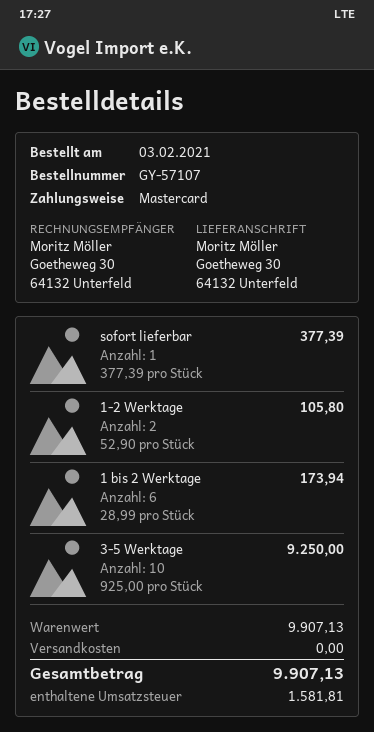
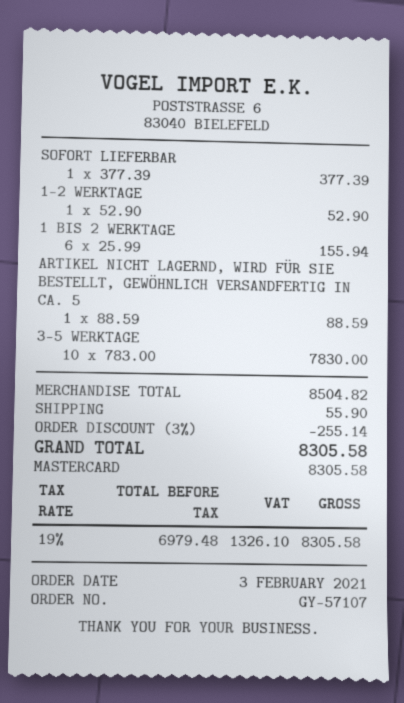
1-2 Werktage: 2 x 52.90 = 105.80 -> 1 x 52.90 = 52.90
1 bis 2 Werktage: 6 x 28.99 = 173.94 -> 6 x 25.99 = 155.94
3-5 Werktage: 10 x 925.00 = 9250.00 -> 10 x 783.00 = 7830.00
ARTIKEL NICHT LAGERND, WIRD FÜR SIE BESTELLT, GEWÖHNLICH VERSANDFERTIG IN CA. 5: none -> 1 x 88.59 = 88.59
subtotal: 9907.13 -> 8504.82
discount: none -> 3% = 255.14
shipping: 0.00 -> 55.90
tax: 1581.81 -> 1326.10
total: 9907.13 -> 8305.58

